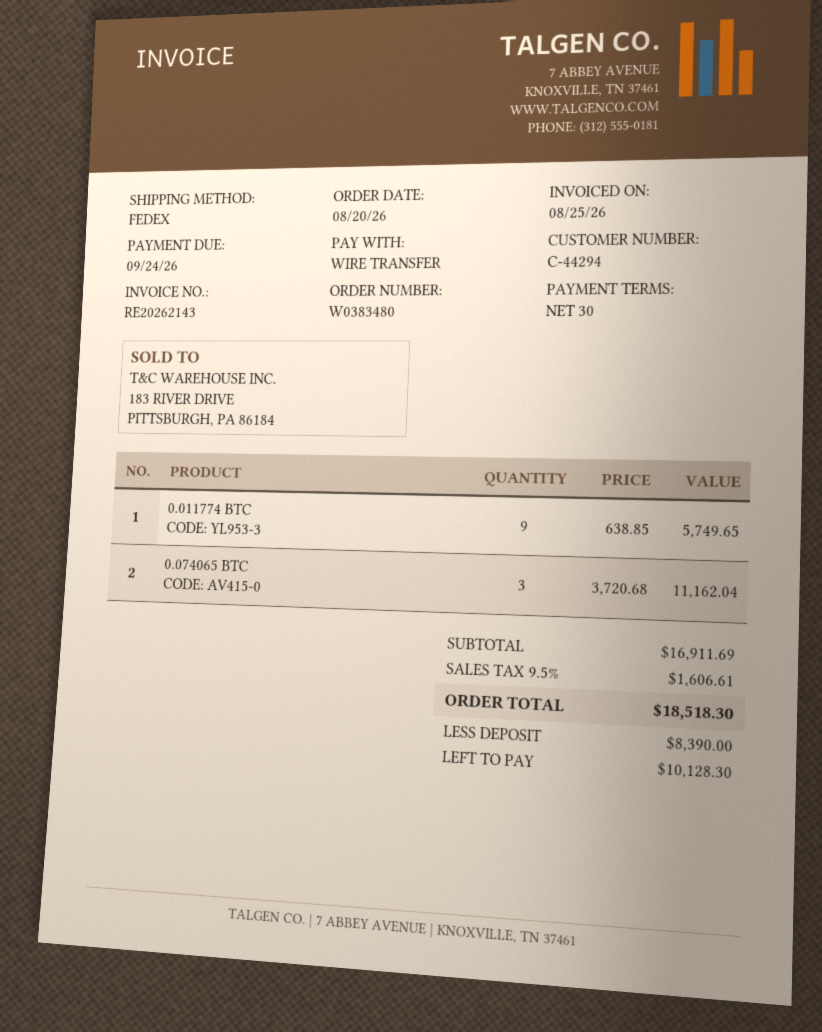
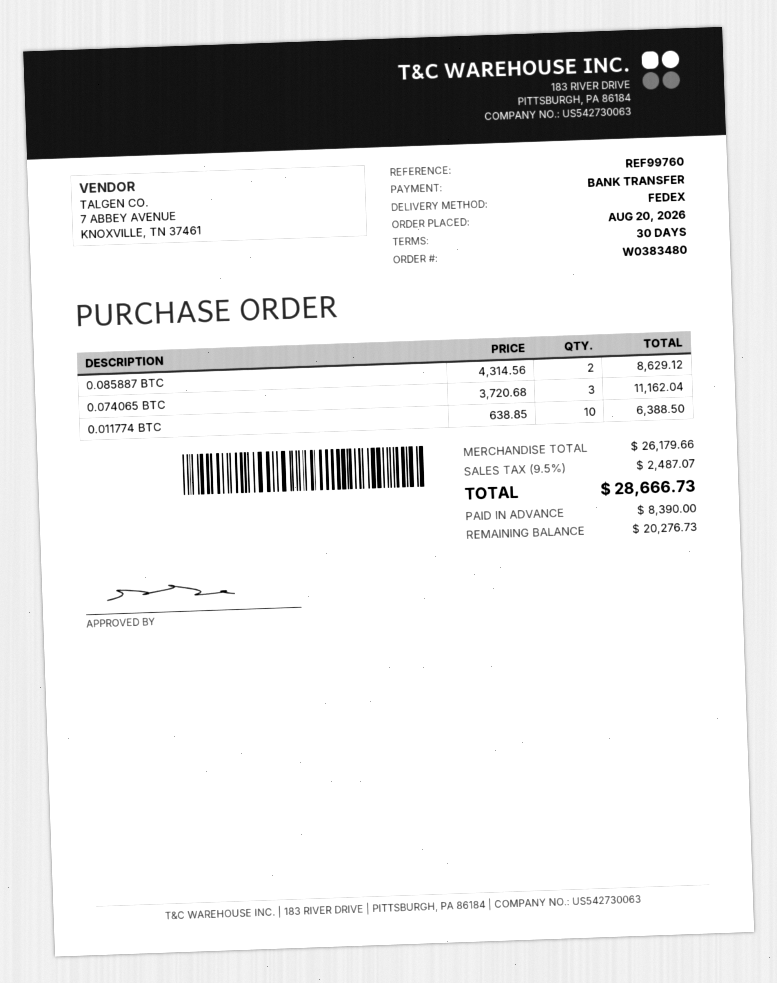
0.011774 BTC: 9 x 638.85 = 5749.65 -> 10 x 638.85 = 6388.50
0.085887 BTC: none -> 2 x 4314.56 = 8629.12
subtotal: 16911.69 -> 26179.66
tax: 9.5% = 1606.61 -> 9.5% = 2487.07
total: 18518.30 -> 28666.73
balance: 10128.30 -> 20276.73

